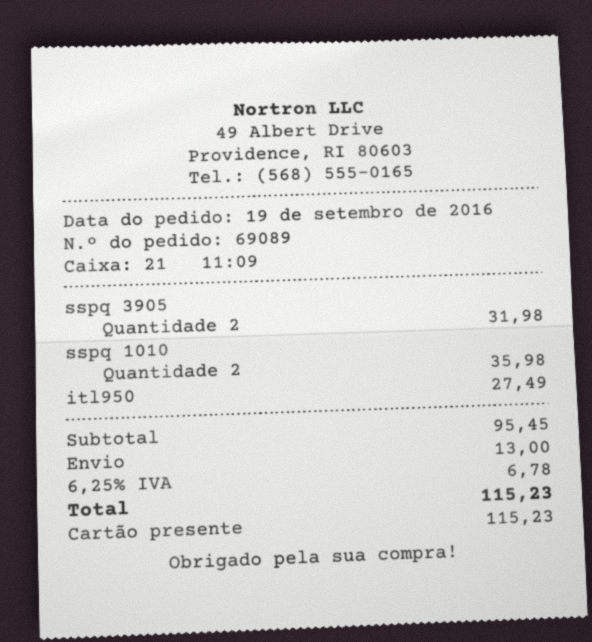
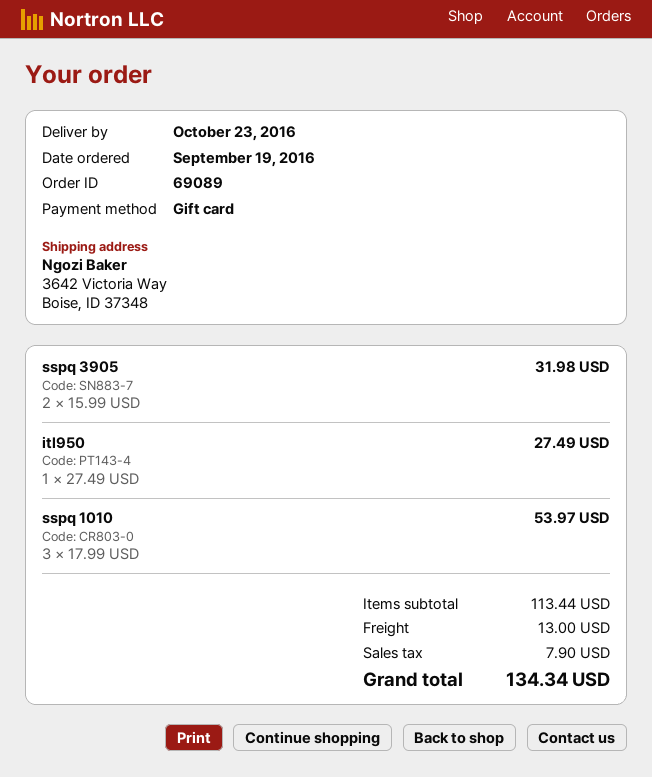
sspq 1010: 2 for 35.98 -> 3 for 53.97
subtotal: 95.45 -> 113.44
tax: 6.78 -> 7.90
total: 115.23 -> 134.34

